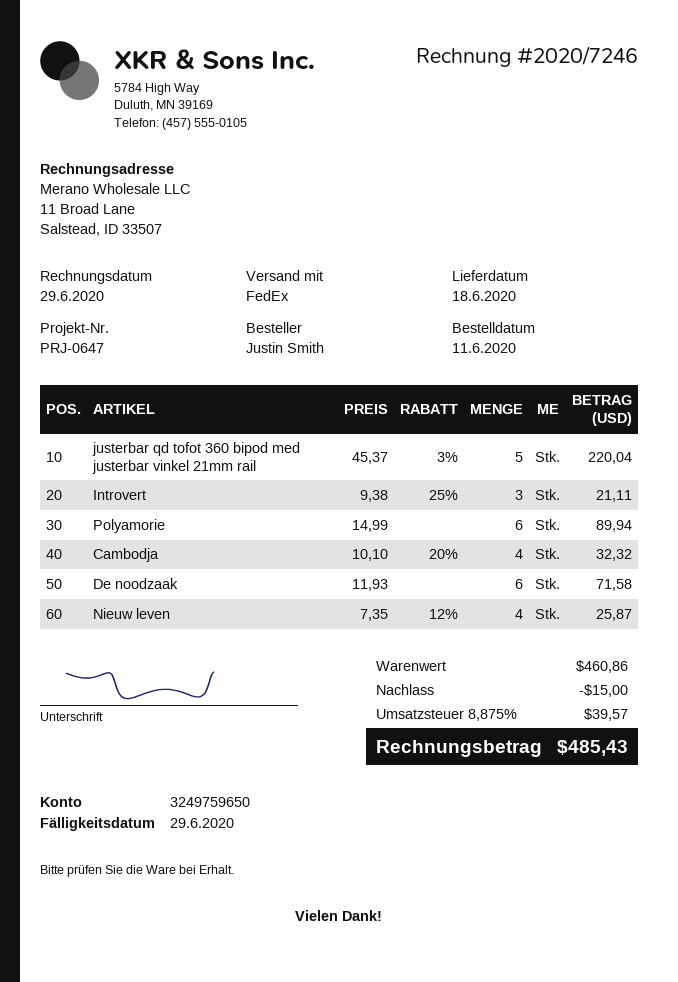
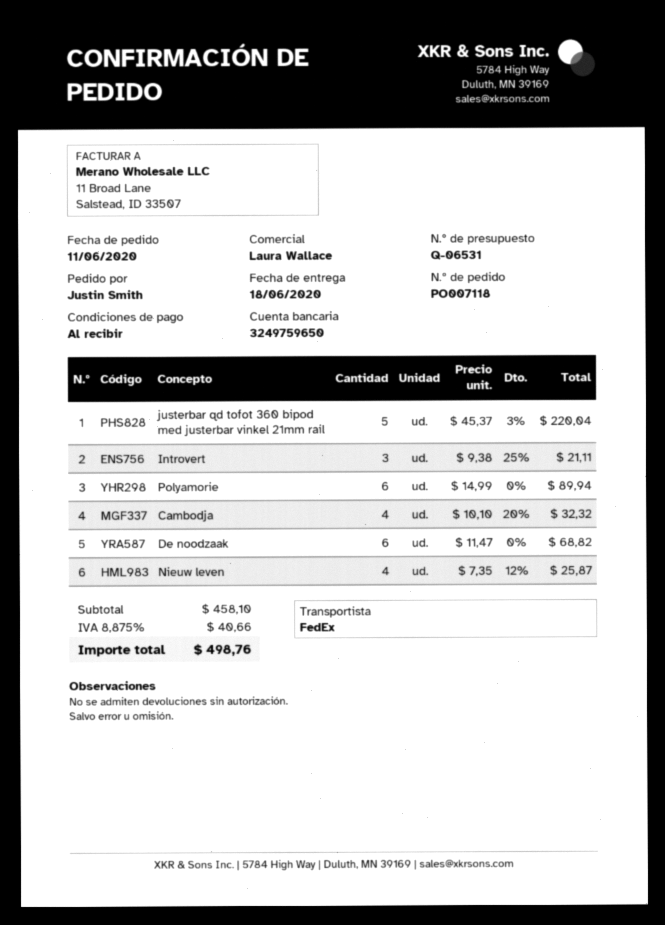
De noodzaak: 6 x 11.93 = 71.58 -> 6 x 11.47 = 68.82
subtotal: 460.86 -> 458.10
discount: 15.00 -> none
tax: 8.875% = 39.57 -> 8.875% = 40.66
total: 485.43 -> 498.76

